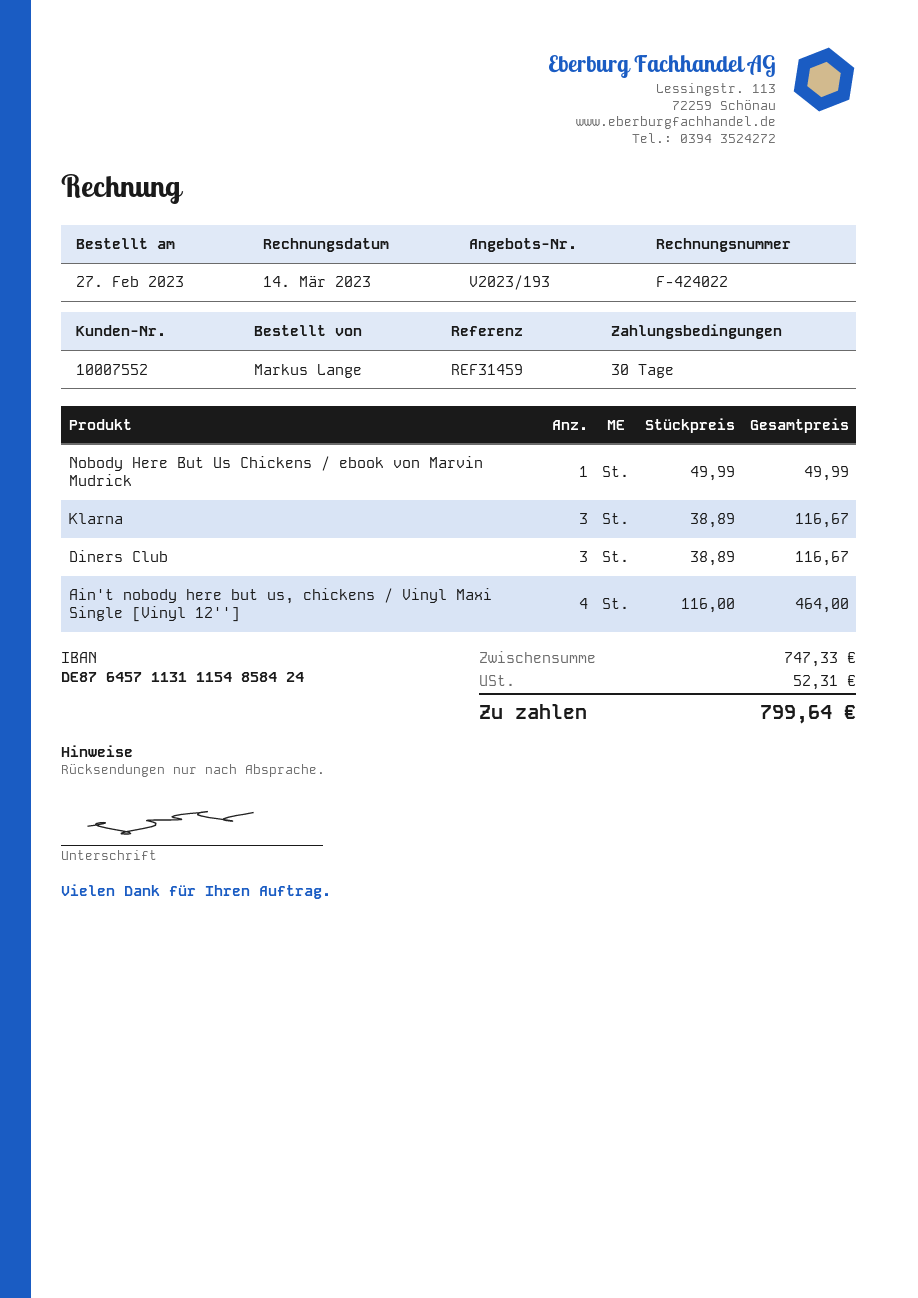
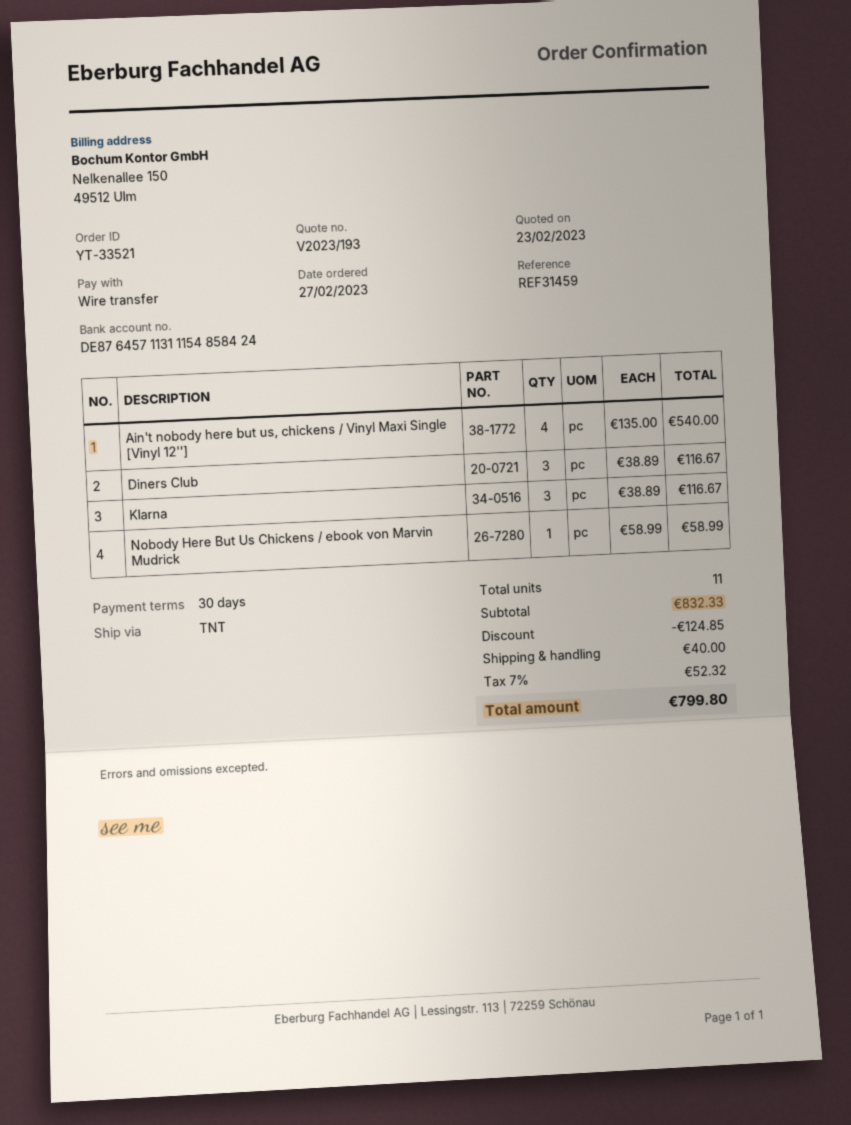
Nobody Here But Us Chickens / ebook von Marvin Mudrick: 1 x 49.99 = 49.99 -> 1 x 58.99 = 58.99
Ain't nobody here but us, chickens / Vinyl Maxi Single [Vinyl 12'']: 4 x 116.00 = 464.00 -> 4 x 135.00 = 540.00
subtotal: 747.33 -> 832.33
discount: none -> 124.85
shipping: none -> 40.00
tax: 52.31 -> 52.32
total: 799.64 -> 799.80

